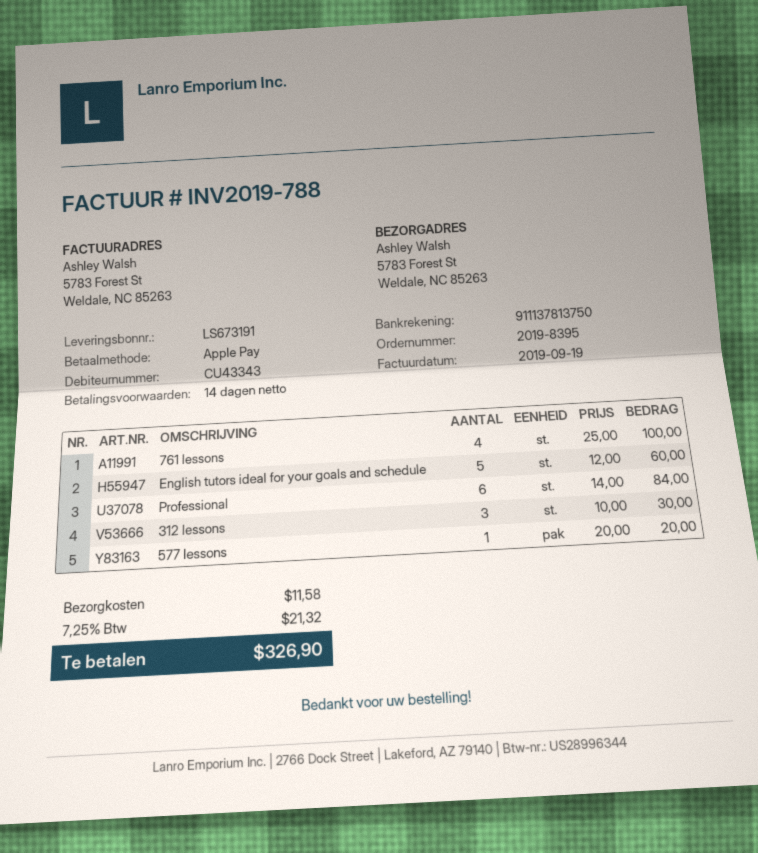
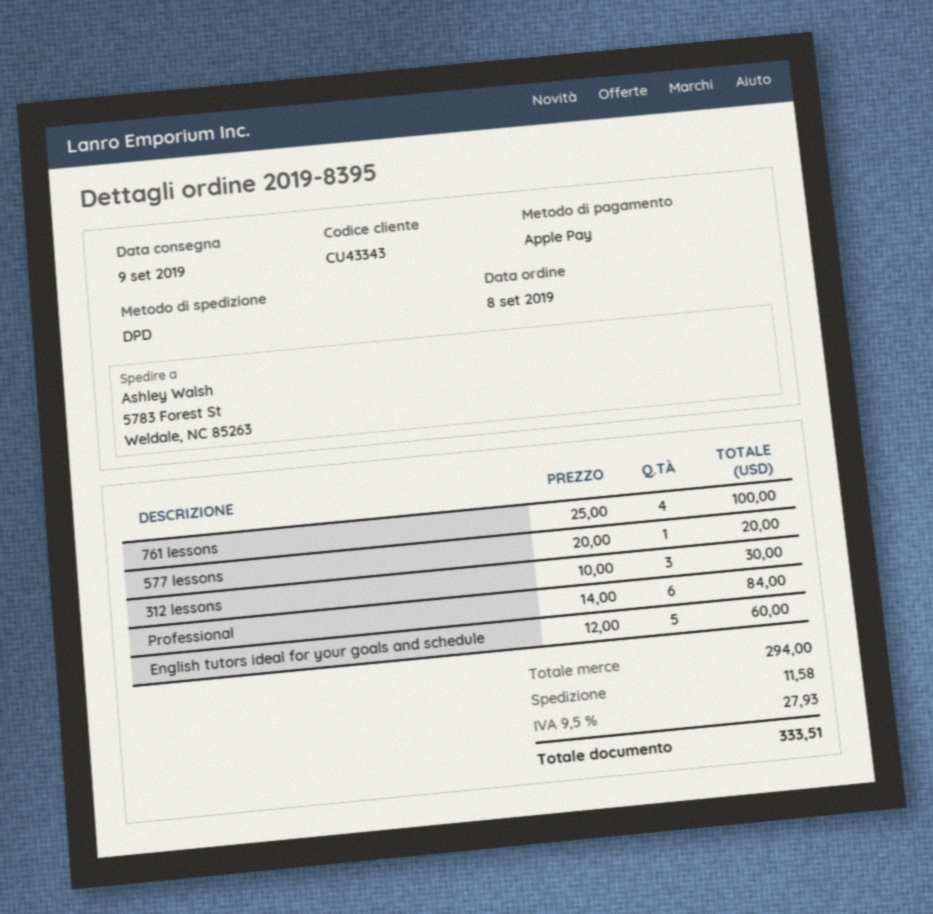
tax: 7.25% = 21.32 -> 9.5% = 27.93
total: 326.90 -> 333.51

